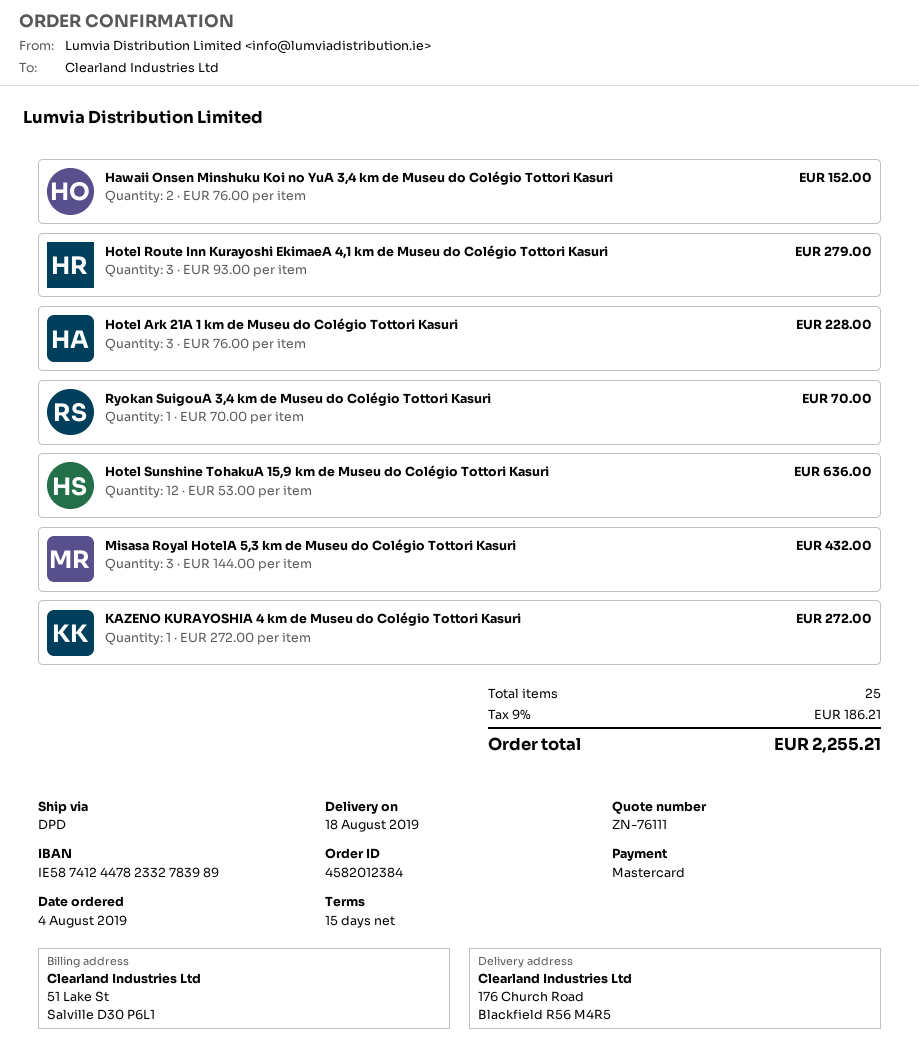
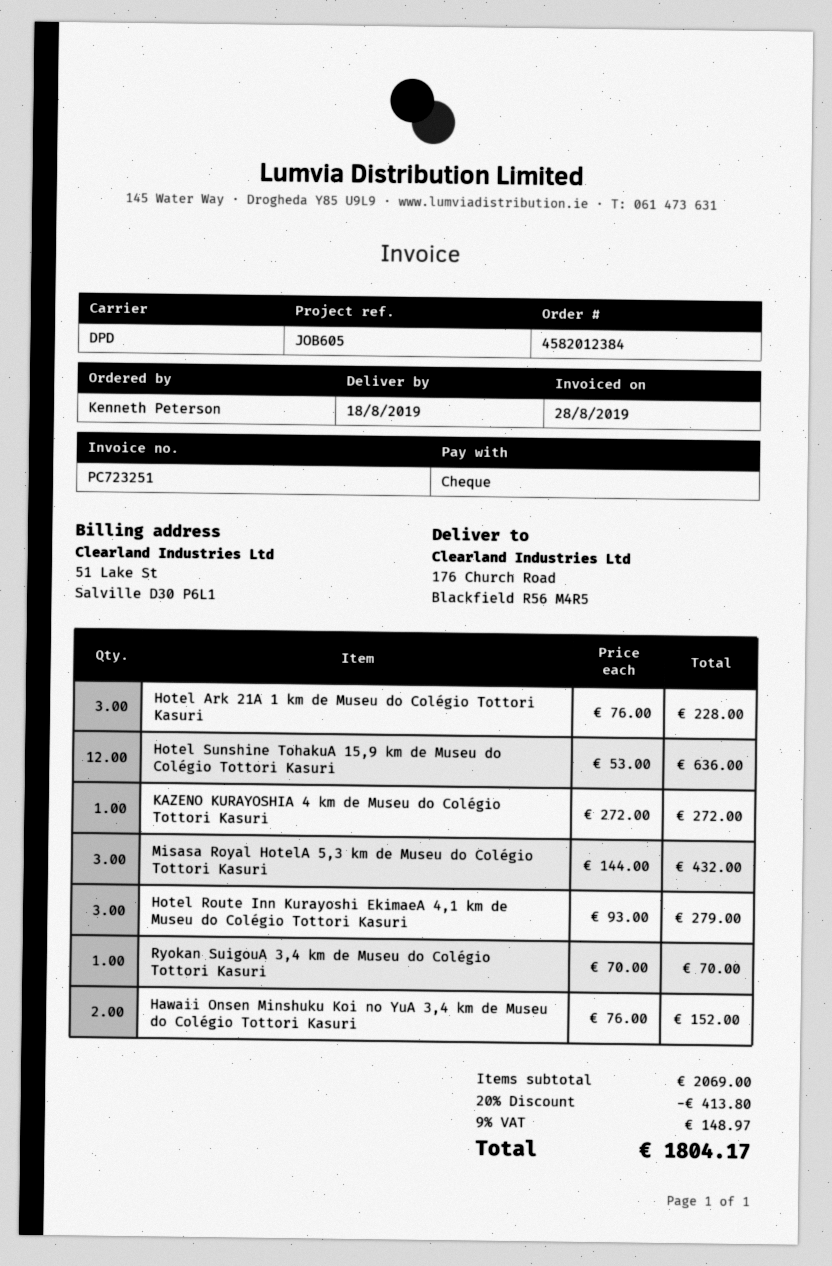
payment method: Mastercard -> cheque
discount: none -> 20% = 413.80
tax: 9% = 186.21 -> 9% = 148.97
total: 2255.21 -> 1804.17

